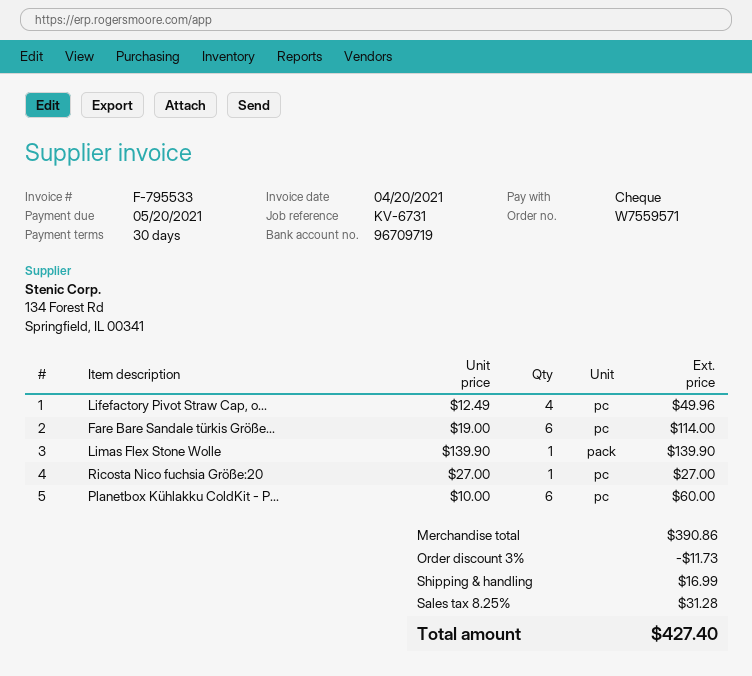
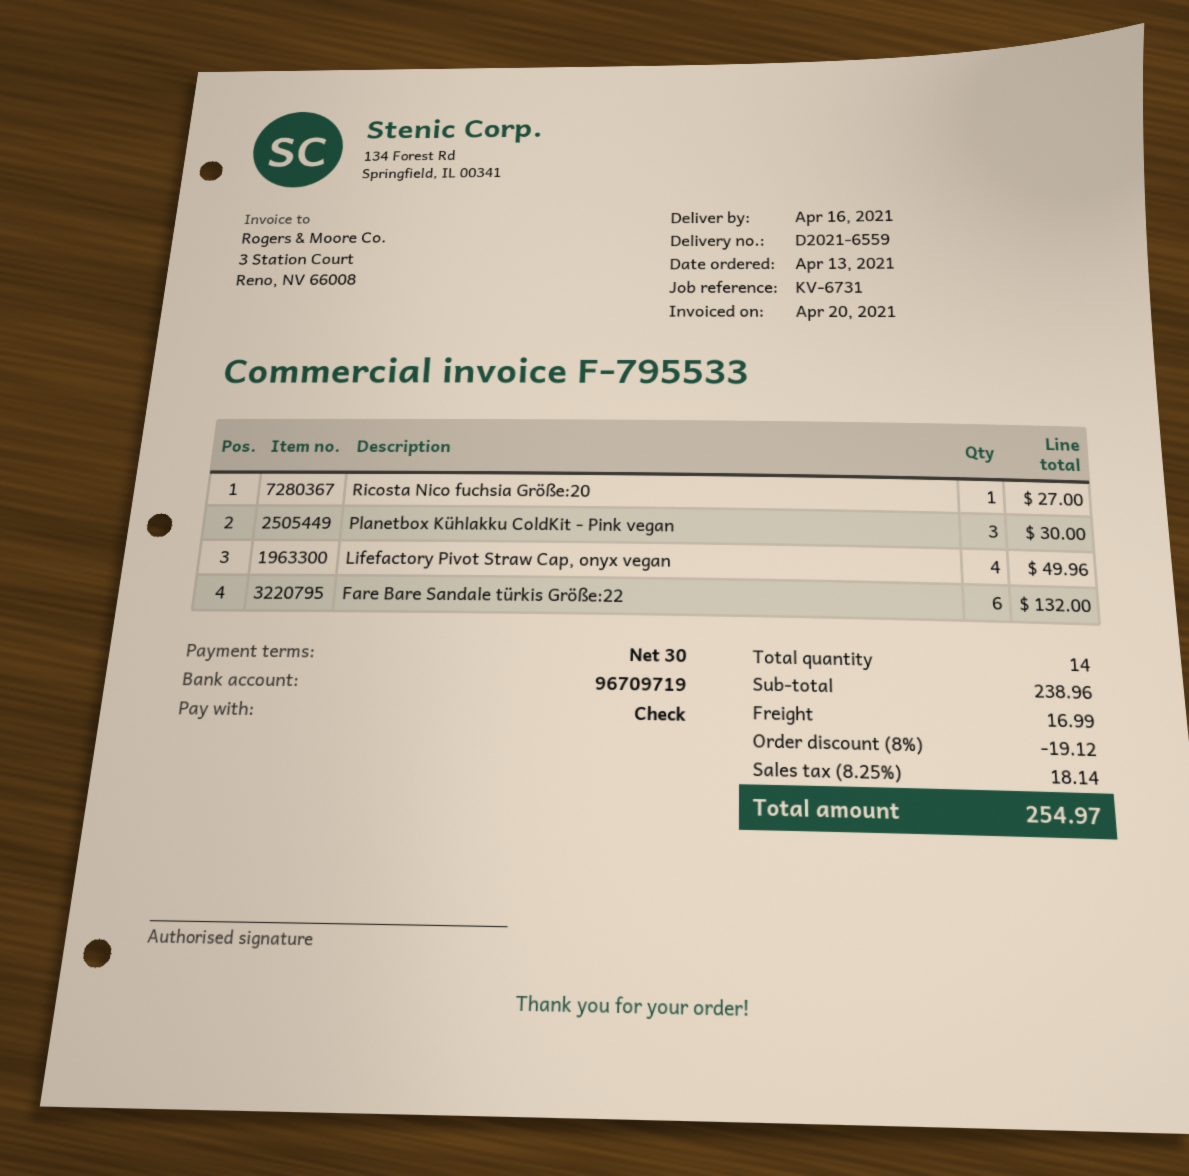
Fare Bare Sandale türkis Größe...: 6 for 114.00 -> 6 for 132.00
Limas Flex Stone Wolle: 1 for 139.90 -> none
Planetbox Kühlakku ColdKit - P...: 6 for 60.00 -> 3 for 30.00
subtotal: 390.86 -> 238.96
discount: 3% = 11.73 -> 8% = 19.12
tax: 8.25% = 31.28 -> 8.25% = 18.14
total: 427.40 -> 254.97

